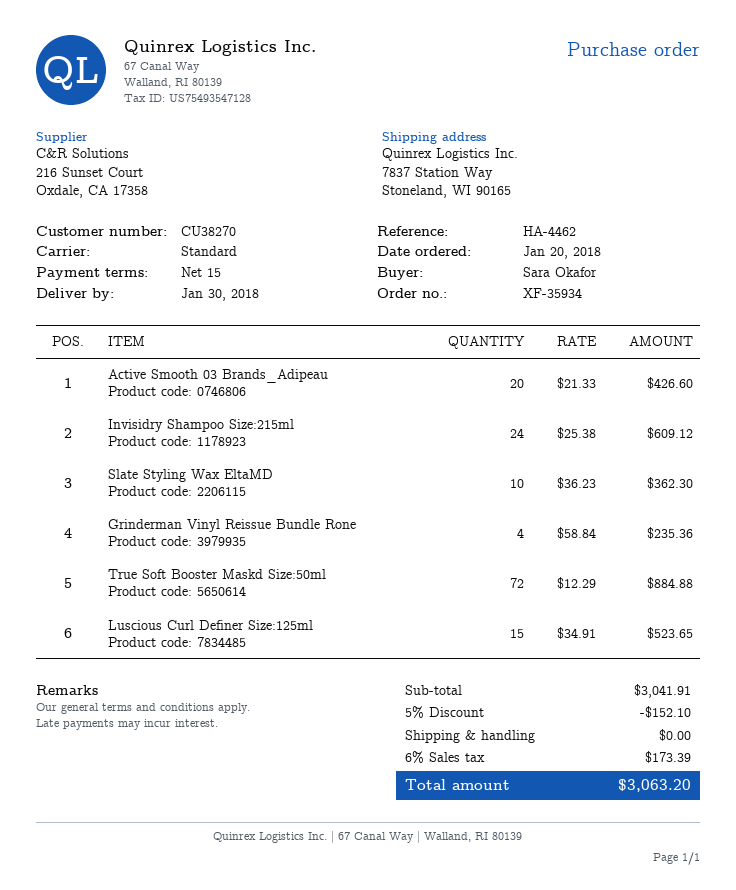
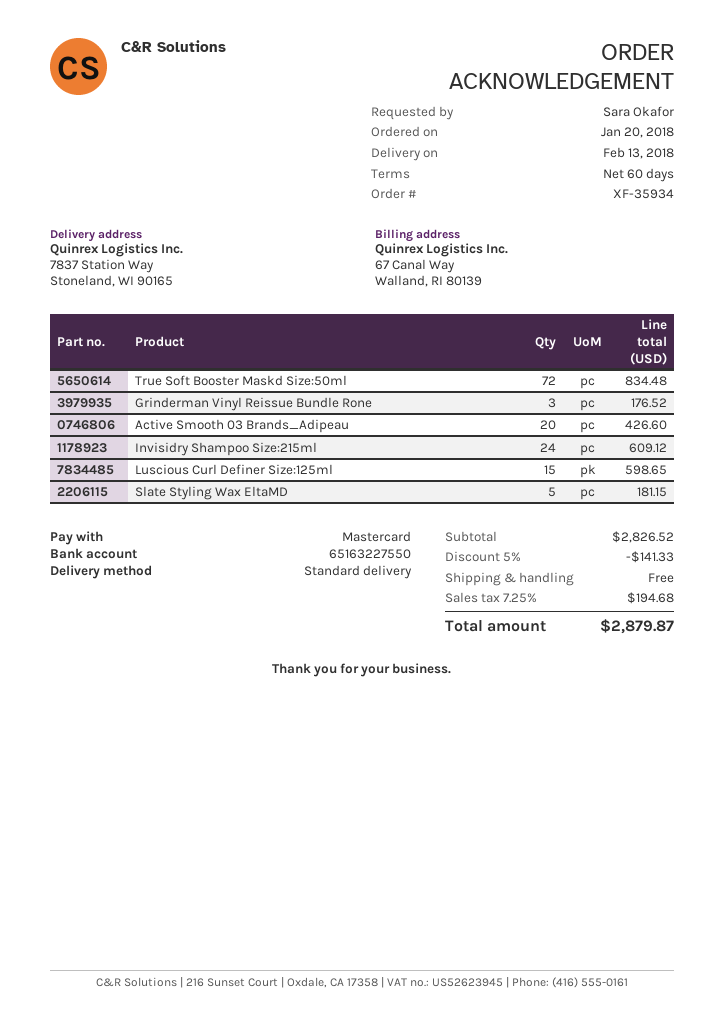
delivery date: 2018-01-30 -> 2018-02-13
payment terms: 15 days -> 60 days
Slate Styling Wax EltaMD: 10 for 362.30 -> 5 for 181.15
Grinderman Vinyl Reissue Bundle Rone: 4 for 235.36 -> 3 for 176.52
True Soft Booster Maskd Size:50ml: 72 for 884.88 -> 72 for 834.48
Luscious Curl Definer Size:125ml: 15 for 523.65 -> 15 for 598.65
subtotal: 3041.91 -> 2826.52
discount: 5% = 152.10 -> 5% = 141.33
tax: 6% = 173.39 -> 7.25% = 194.68
total: 3063.20 -> 2879.87

